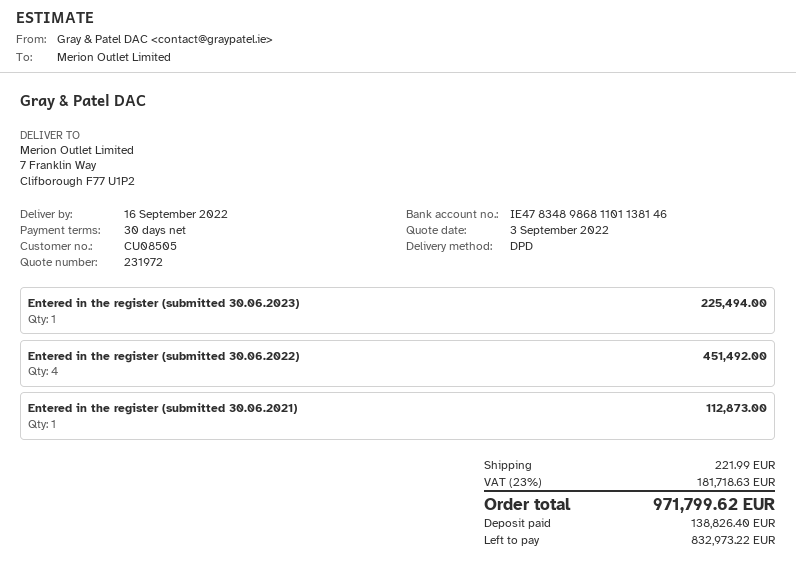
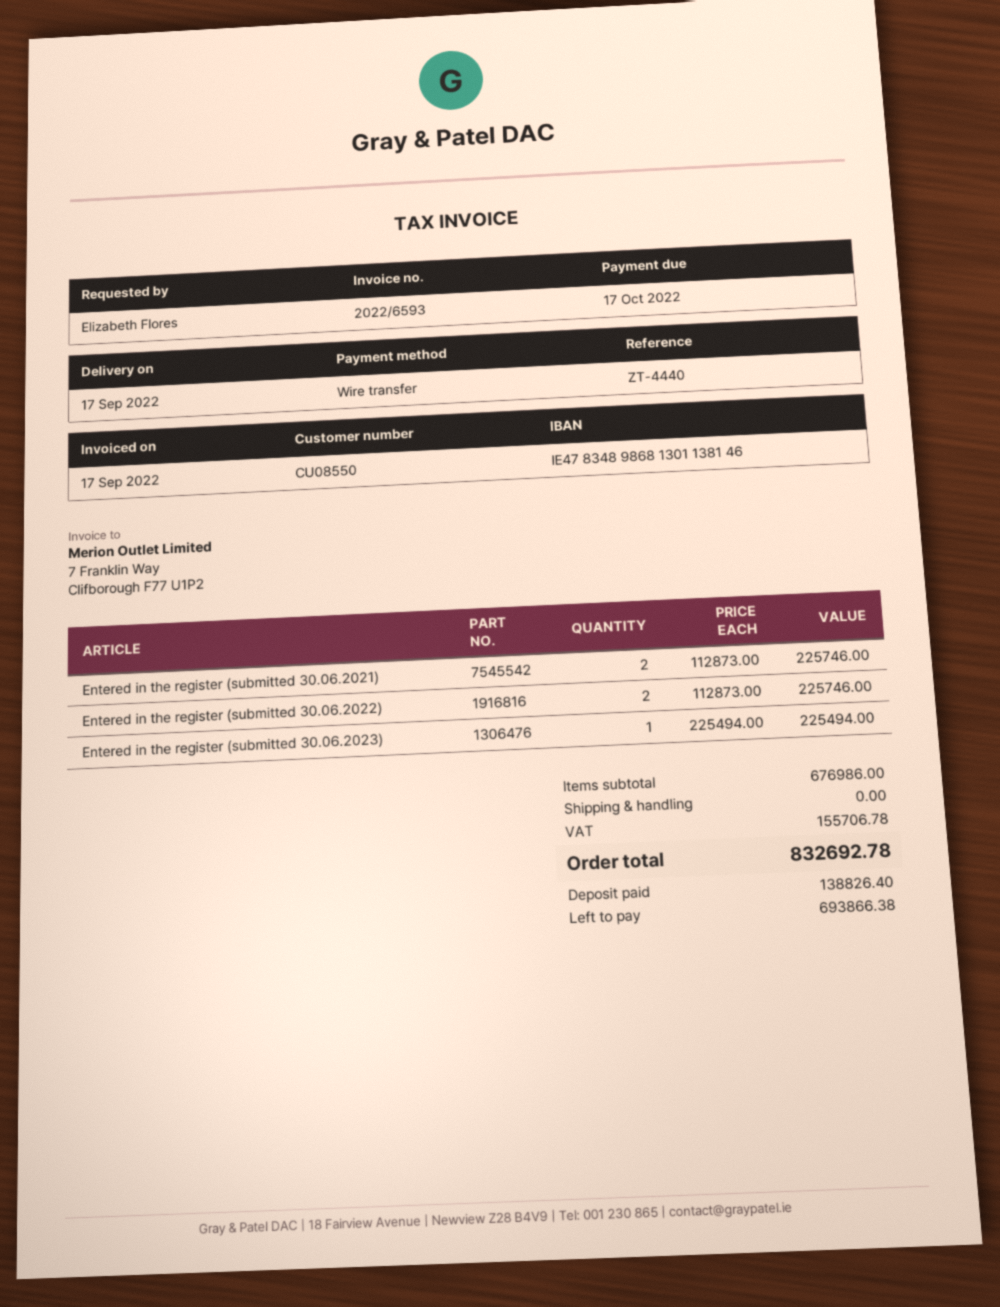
delivery date: 2022-09-16 -> 2022-09-17
customer number: CU08505 -> CU08550
bank account: IE47834898681101138146 -> IE47834898681301138146
Entered in the register (submitted 30.06.2022): 4 for 451492.00 -> 2 for 225746.00
Entered in the register (submitted 30.06.2021): 1 for 112873.00 -> 2 for 225746.00
shipping: 221.99 -> 0.00
tax: 181718.63 -> 155706.78
total: 971799.62 -> 832692.78
balance: 832973.22 -> 693866.38

